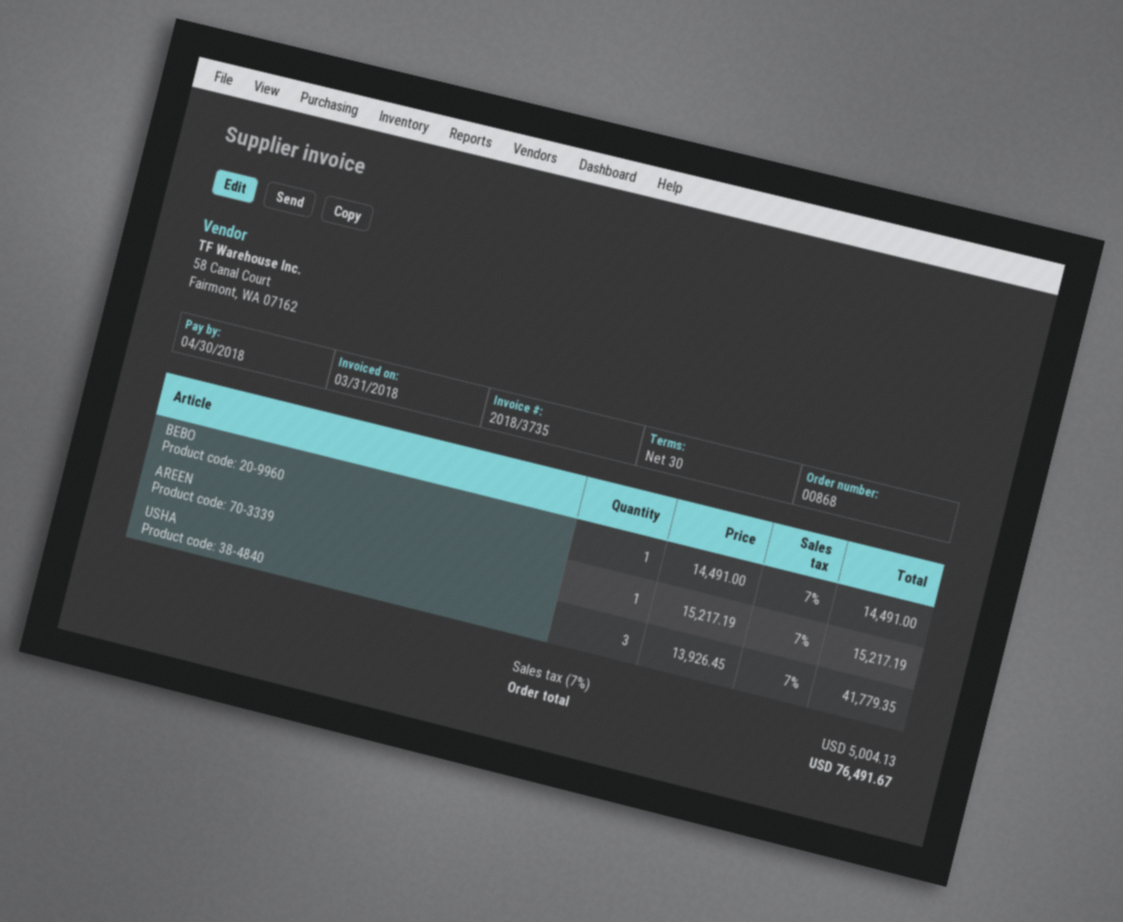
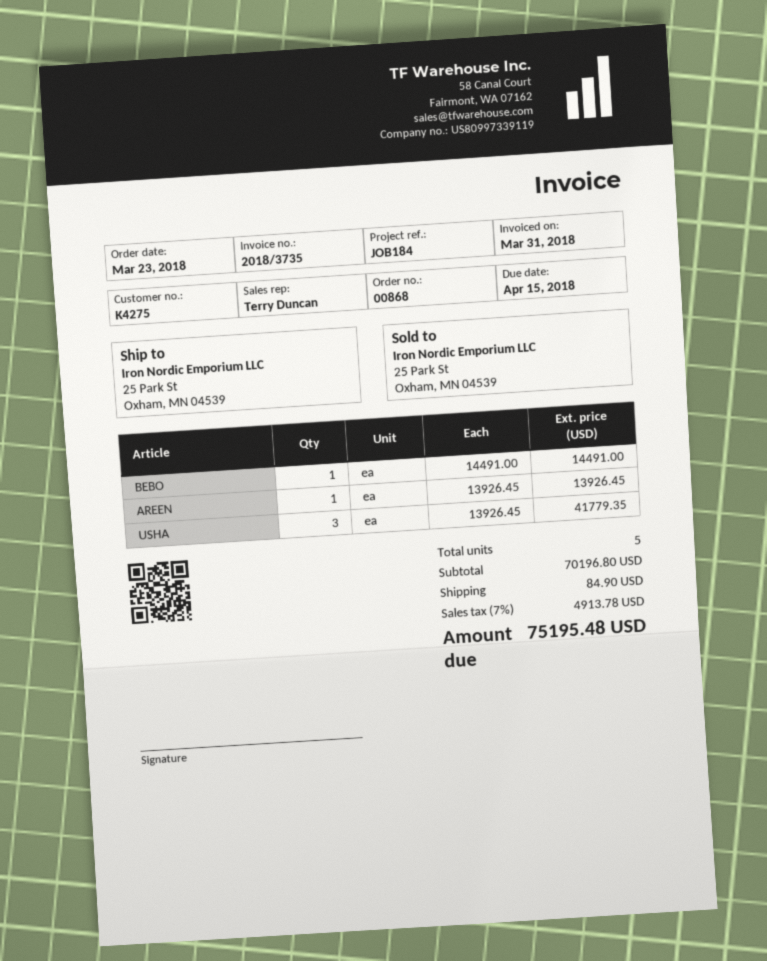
due date: 2018-04-30 -> 2018-04-15
AREEN: 1 x 15217.19 = 15217.19 -> 1 x 13926.45 = 13926.45
shipping: none -> 84.90
tax: 7% = 5004.13 -> 7% = 4913.78
total: 76491.67 -> 75195.48

